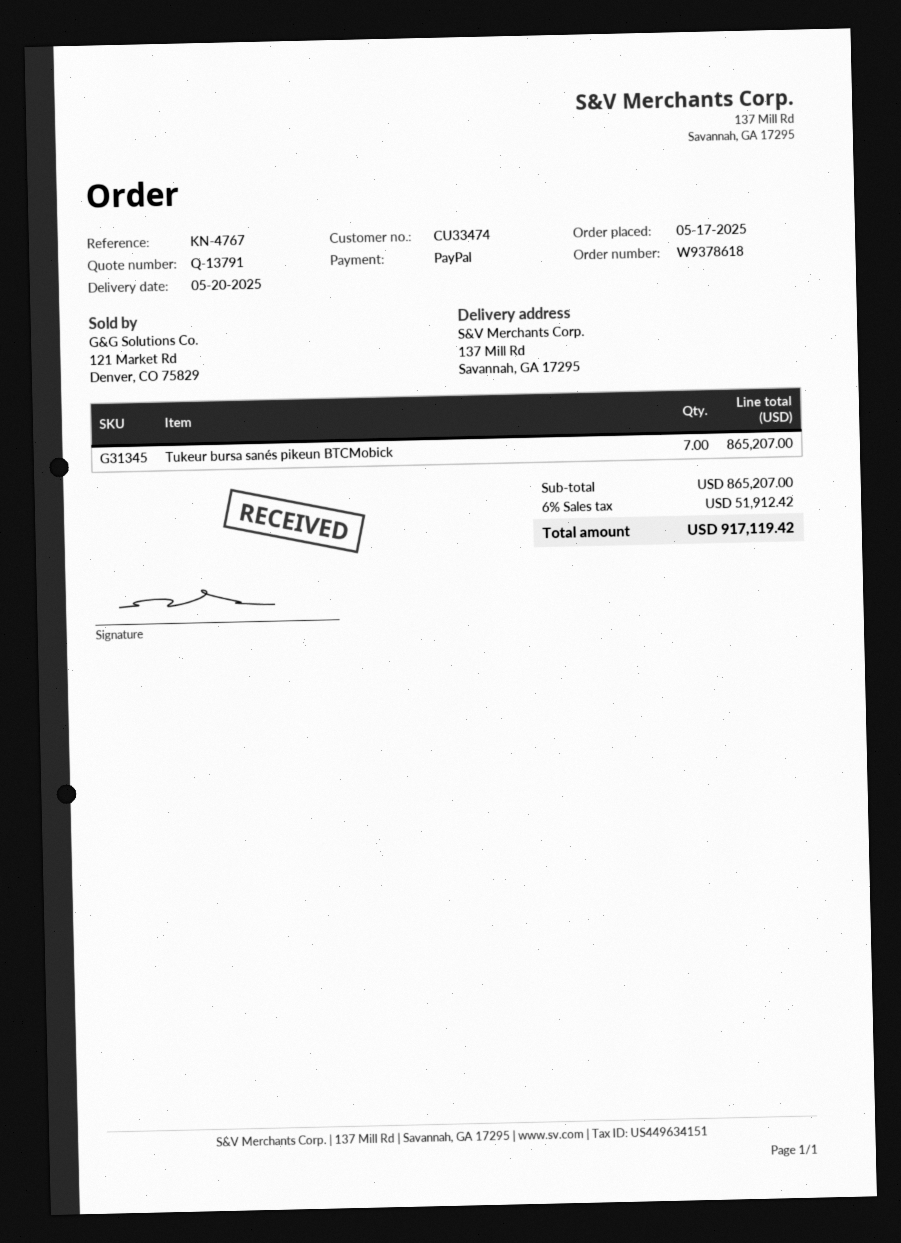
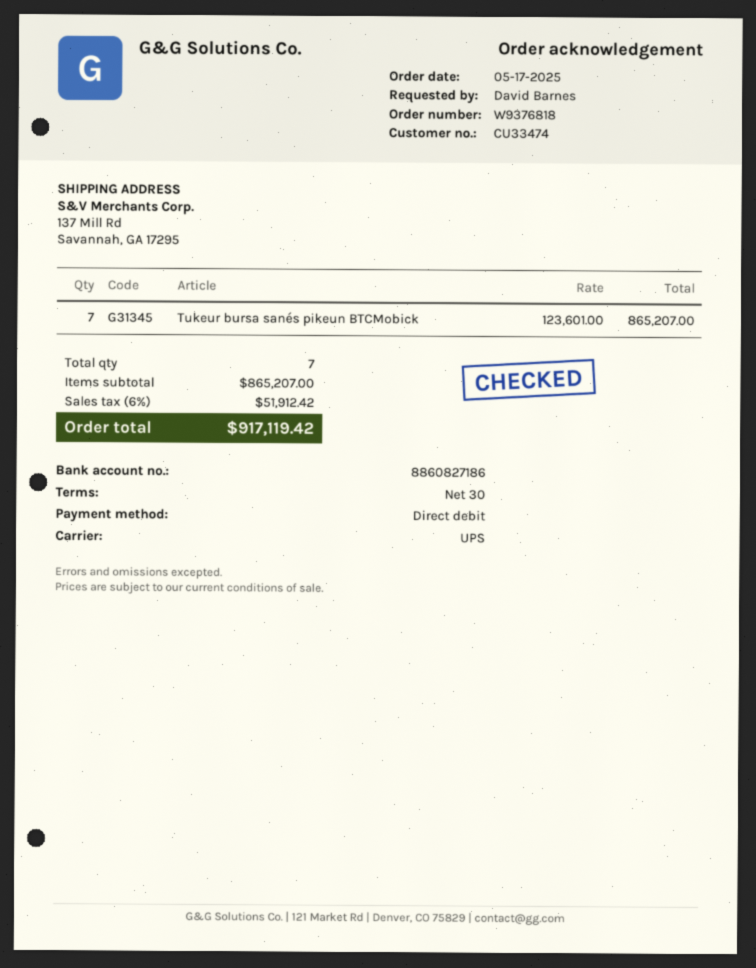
order number: W9378618 -> W9376818
payment method: PayPal -> direct debit

